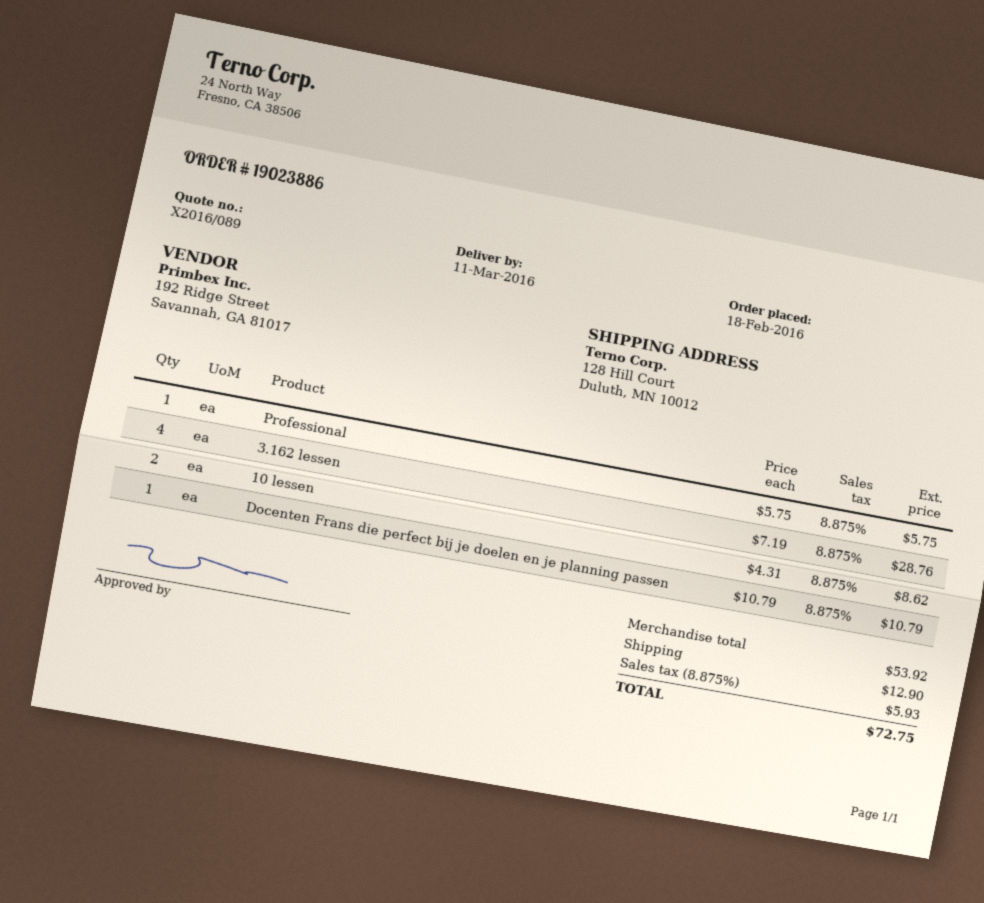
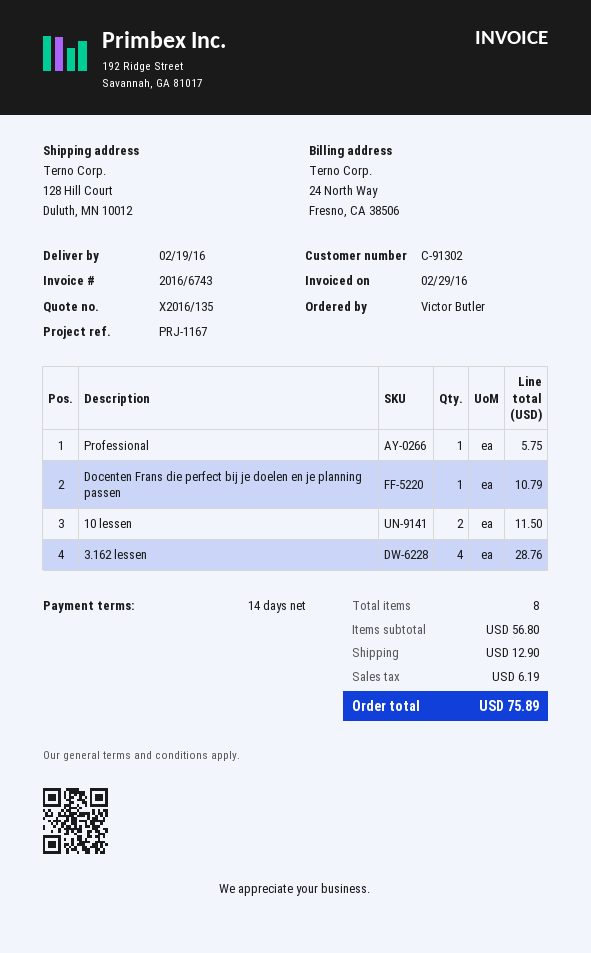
quote number: X2016/089 -> X2016/135
delivery date: 2016-03-11 -> 2016-02-19
10 lessen: 2 for 8.62 -> 2 for 11.50
subtotal: 53.92 -> 56.80
tax: 5.93 -> 6.19
total: 72.75 -> 75.89

